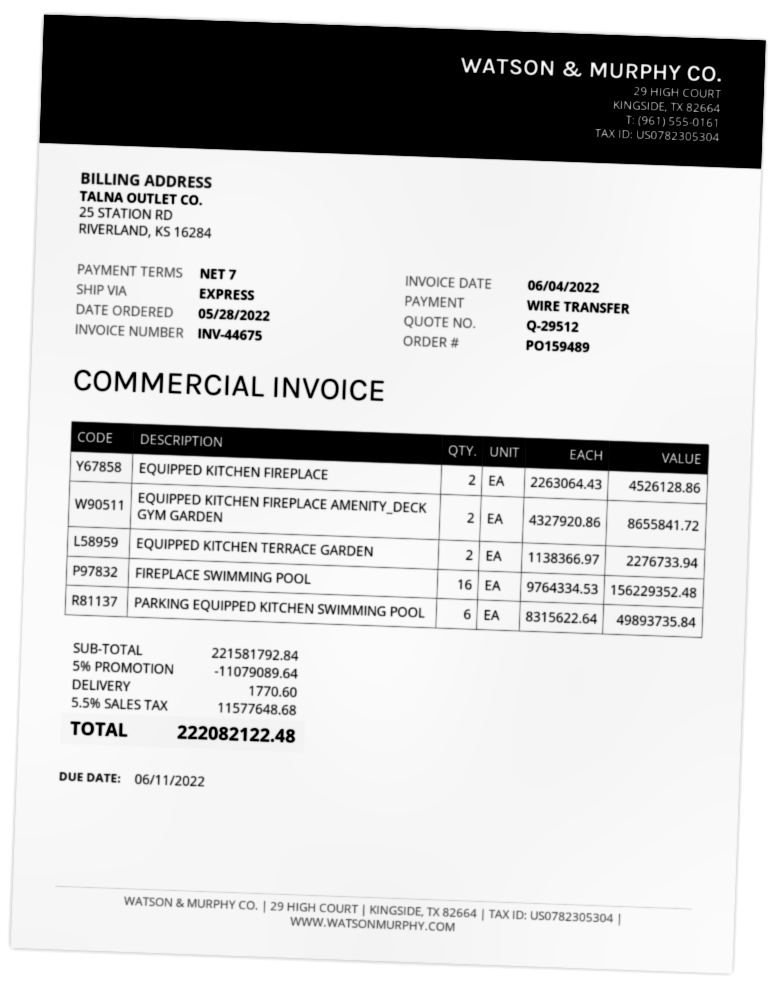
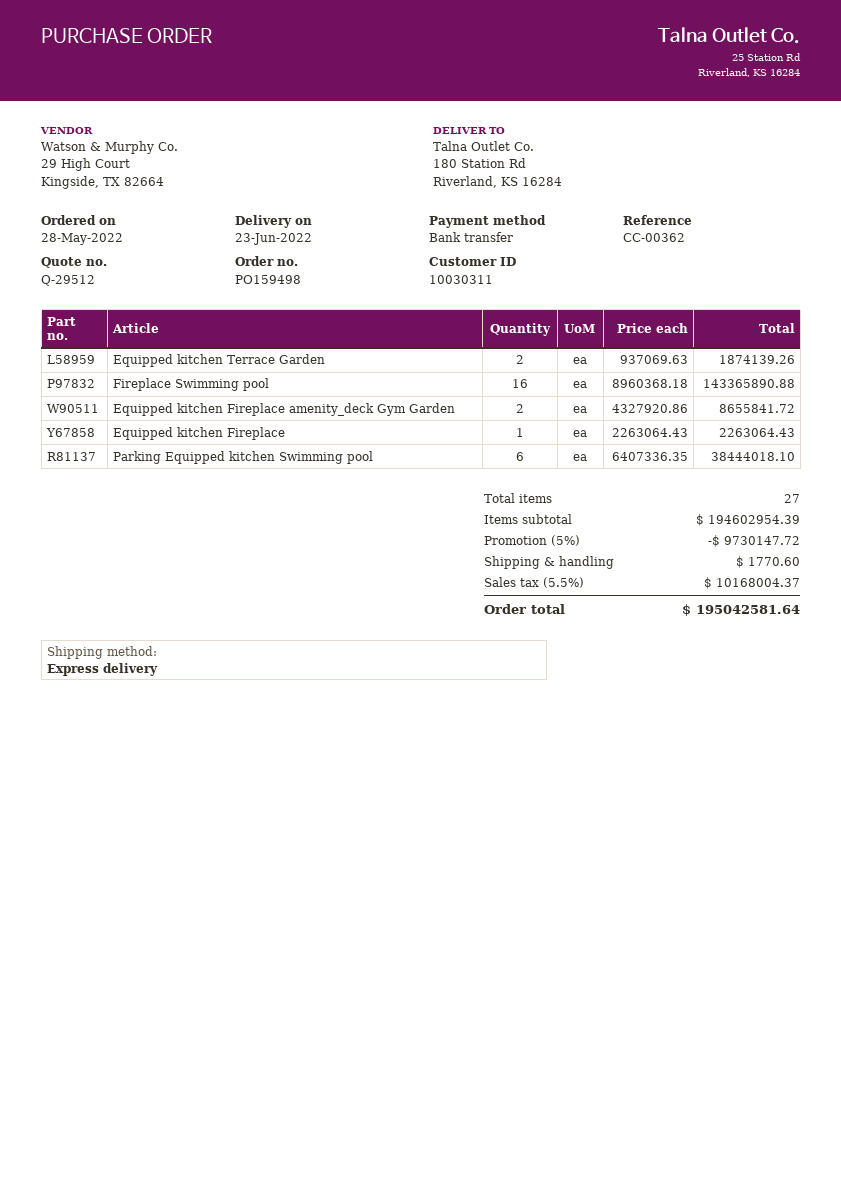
order number: PO159489 -> PO159498
EQUIPPED KITCHEN FIREPLACE: 2 x 2263064.43 = 4526128.86 -> 1 x 2263064.43 = 2263064.43
EQUIPPED KITCHEN TERRACE GARDEN: 2 x 1138366.97 = 2276733.94 -> 2 x 937069.63 = 1874139.26
FIREPLACE SWIMMING POOL: 16 x 9764334.53 = 156229352.48 -> 16 x 8960368.18 = 143365890.88
PARKING EQUIPPED KITCHEN SWIMMING POOL: 6 x 8315622.64 = 49893735.84 -> 6 x 6407336.35 = 38444018.10
subtotal: 221581792.84 -> 194602954.39
discount: 5% = 11079089.64 -> 5% = 9730147.72
tax: 5.5% = 11577648.68 -> 5.5% = 10168004.37
total: 222082122.48 -> 195042581.64

